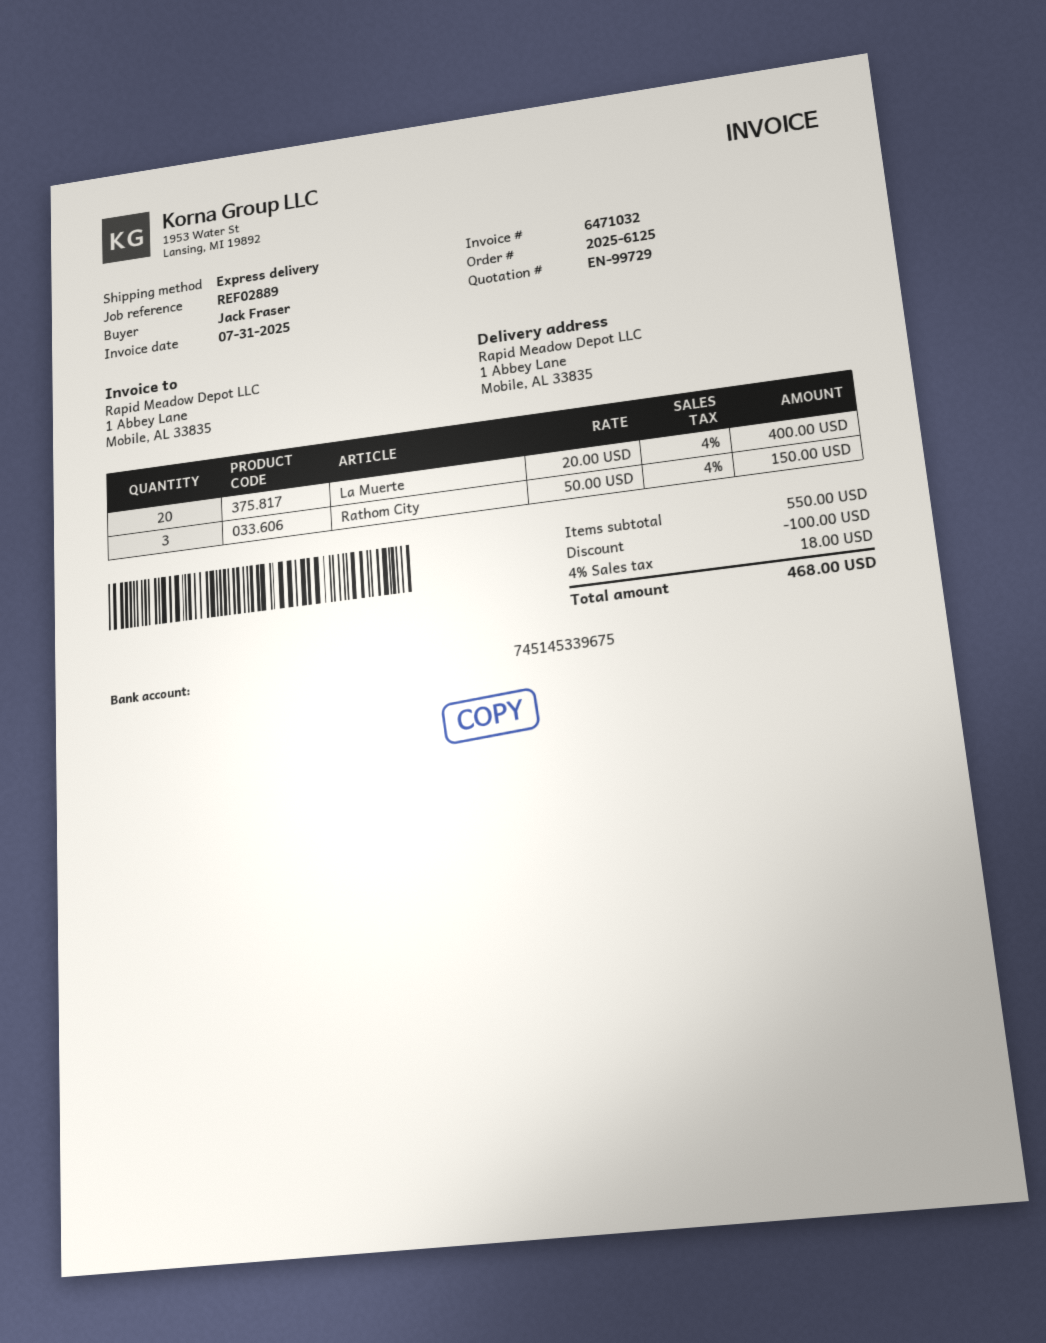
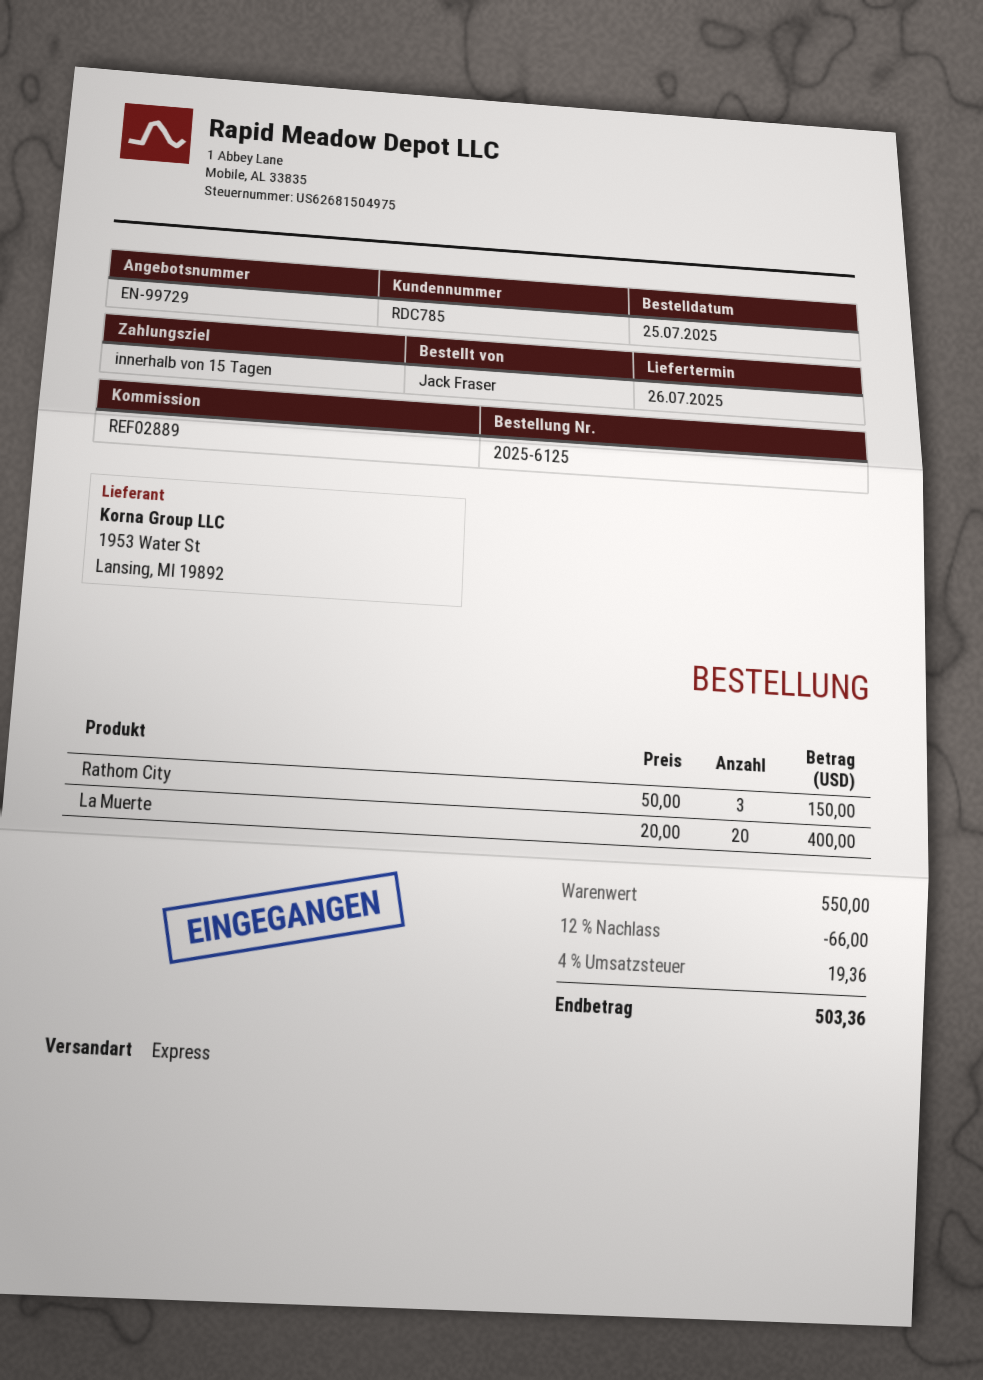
discount: 100.00 -> 66.00
tax: 4% = 18.00 -> 4% = 19.36
total: 468.00 -> 503.36

